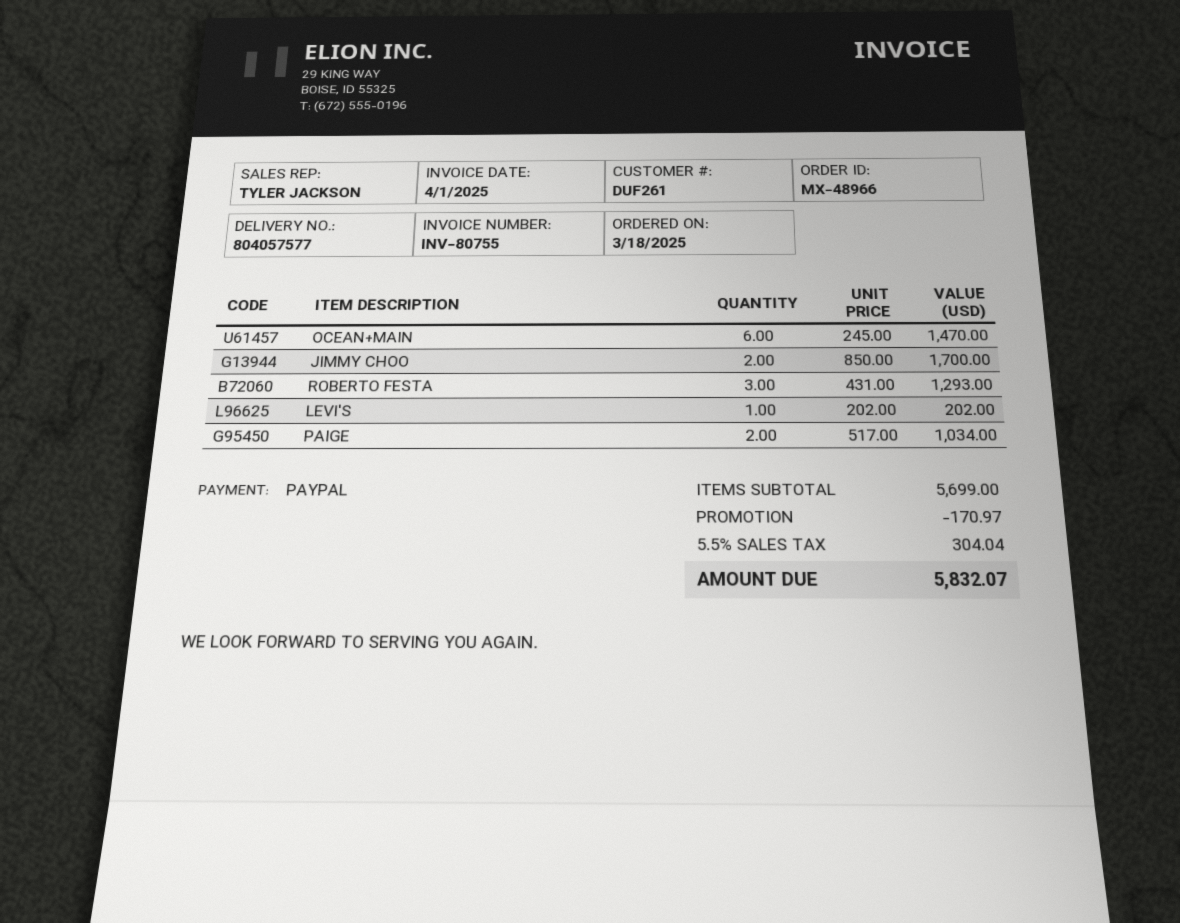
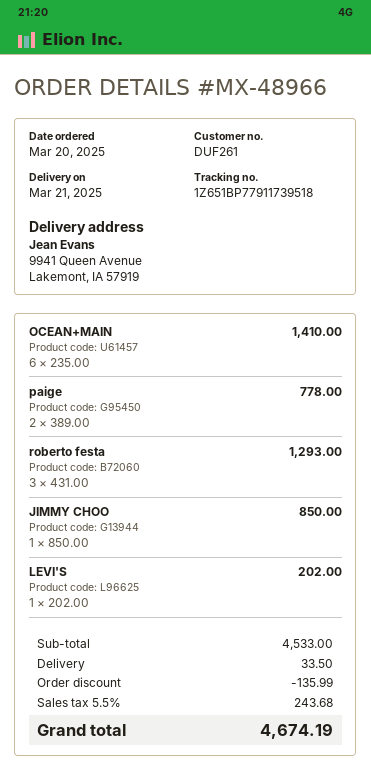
order date: 2025-03-18 -> 2025-03-20
OCEAN+MAIN: 6 x 245.00 = 1470.00 -> 6 x 235.00 = 1410.00
JIMMY CHOO: 2 x 850.00 = 1700.00 -> 1 x 850.00 = 850.00
PAIGE: 2 x 517.00 = 1034.00 -> 2 x 389.00 = 778.00
subtotal: 5699.00 -> 4533.00
discount: 170.97 -> 135.99
shipping: none -> 33.50
tax: 5.5% = 304.04 -> 5.5% = 243.68
total: 5832.07 -> 4674.19

